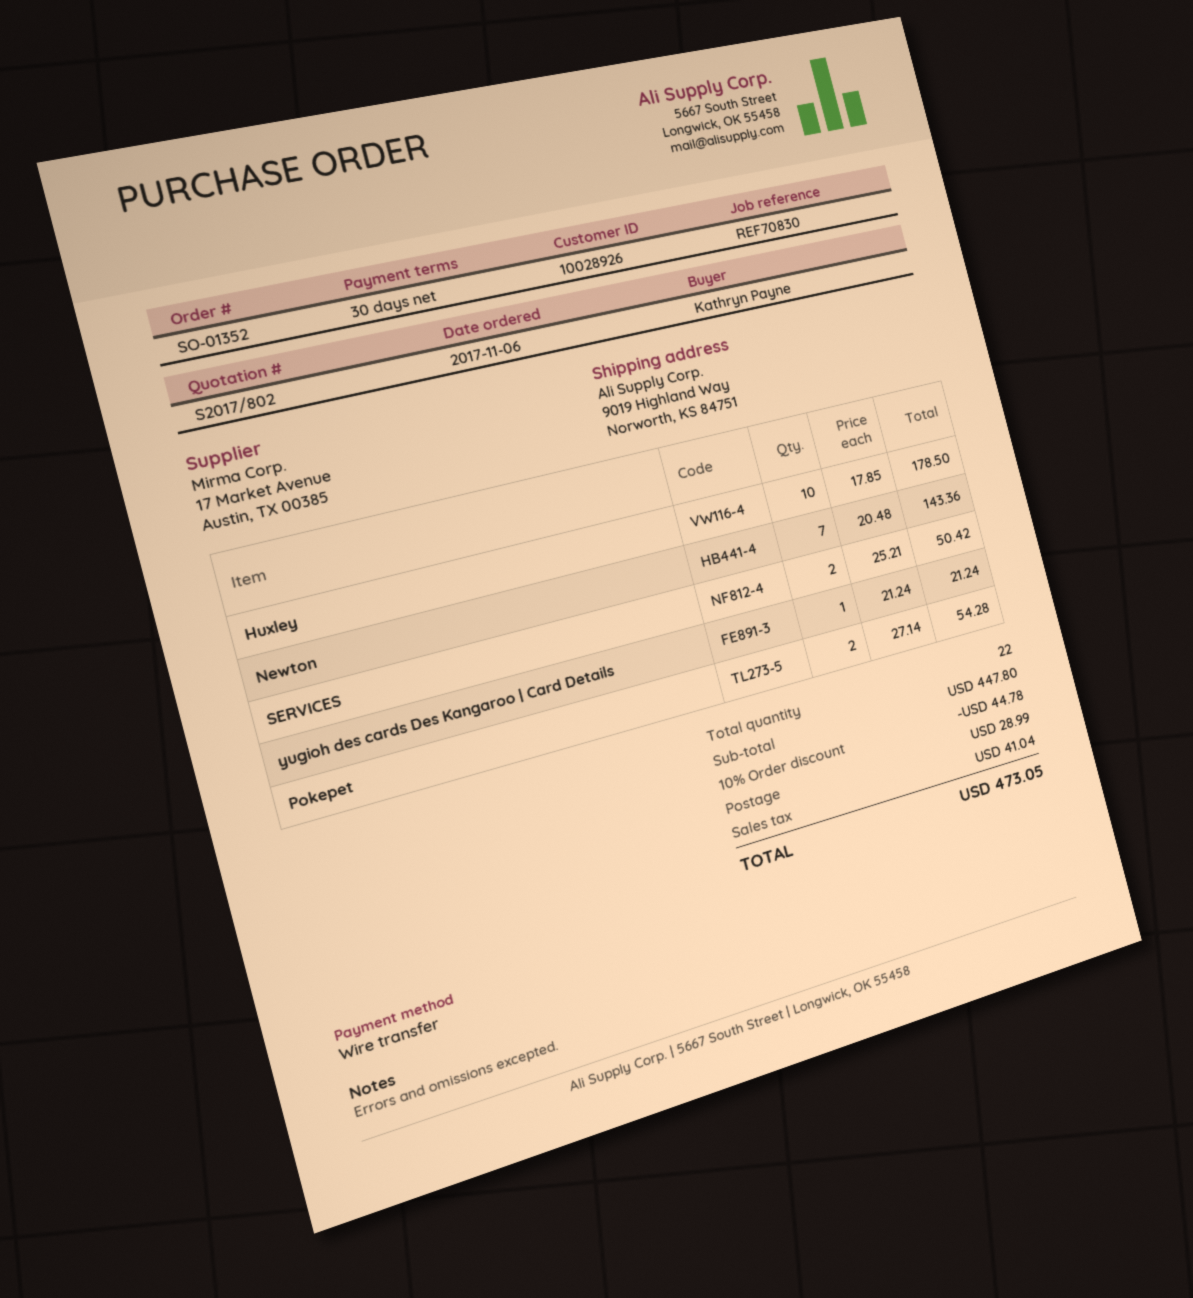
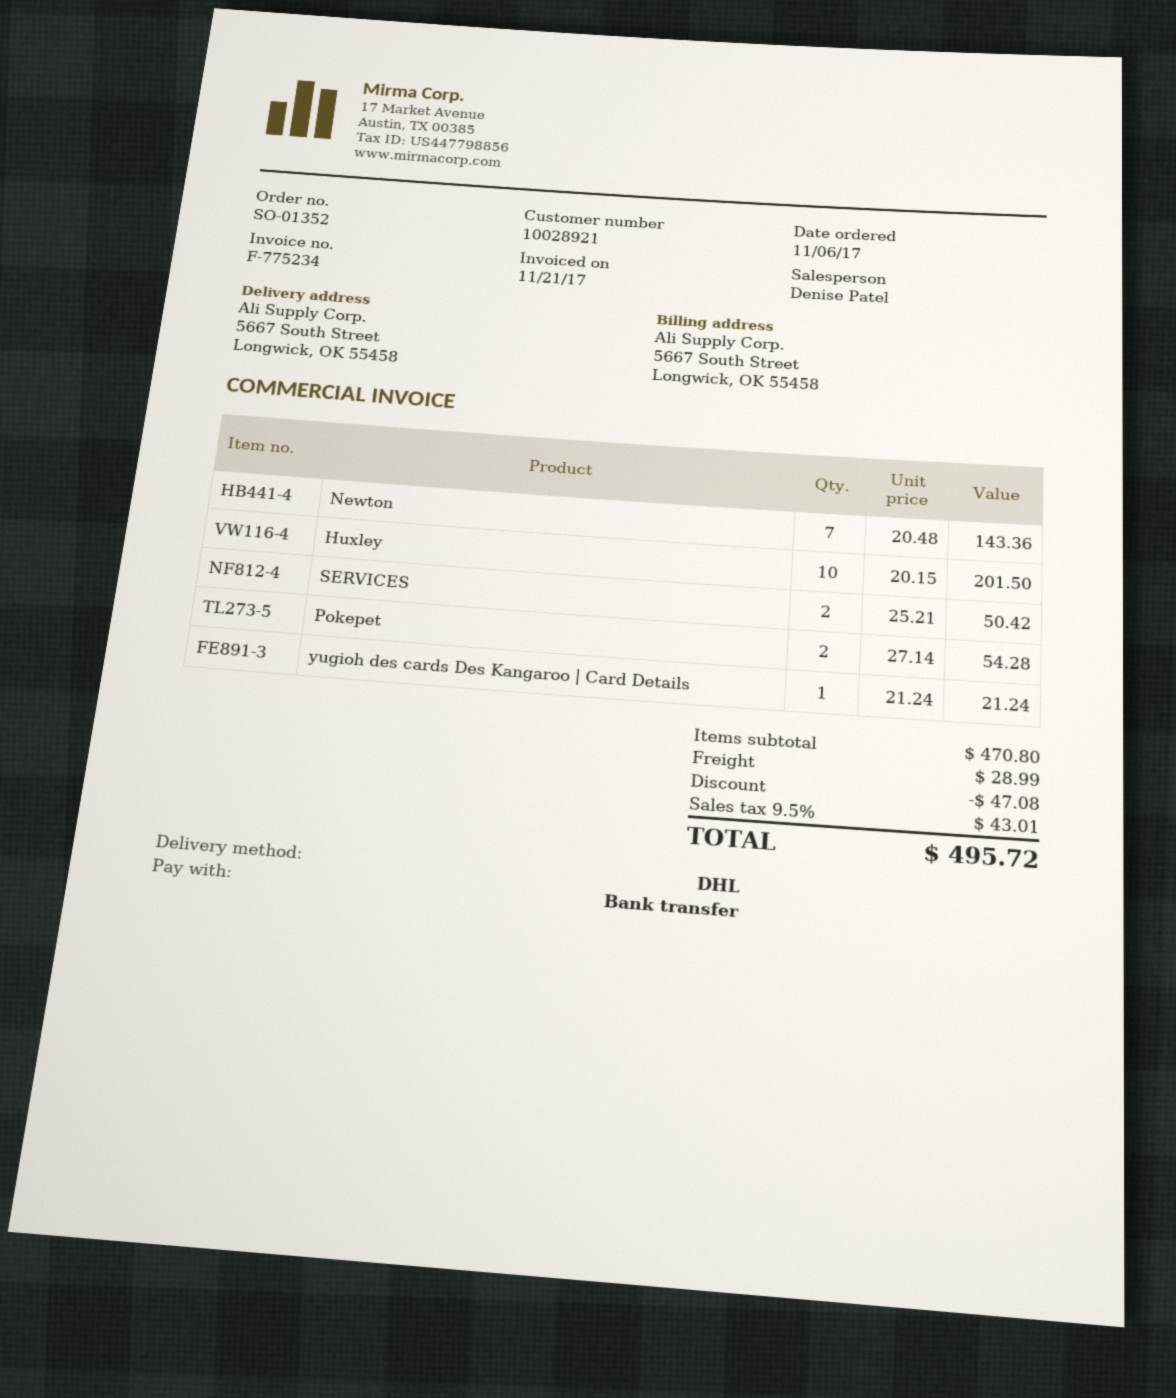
customer number: 10028926 -> 10028921
ship to: 9019 Highland Way, Norworth, KS 84751 -> 5667 South Street, Longwick, OK 55458
Huxley: 10 x 17.85 = 178.50 -> 10 x 20.15 = 201.50
subtotal: 447.80 -> 470.80
discount: 44.78 -> 47.08
tax: 41.04 -> 43.01
total: 473.05 -> 495.72

